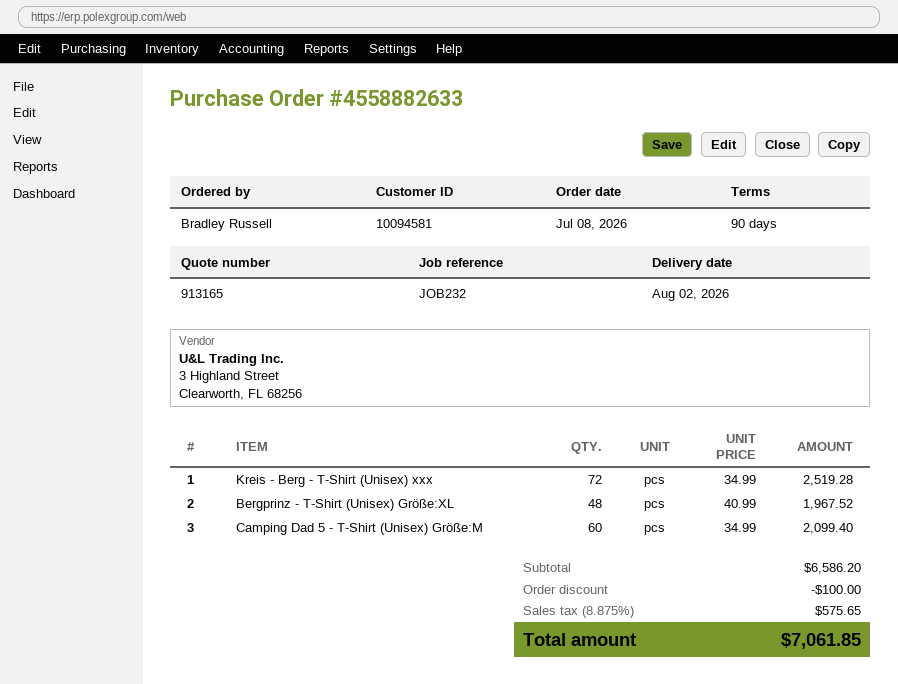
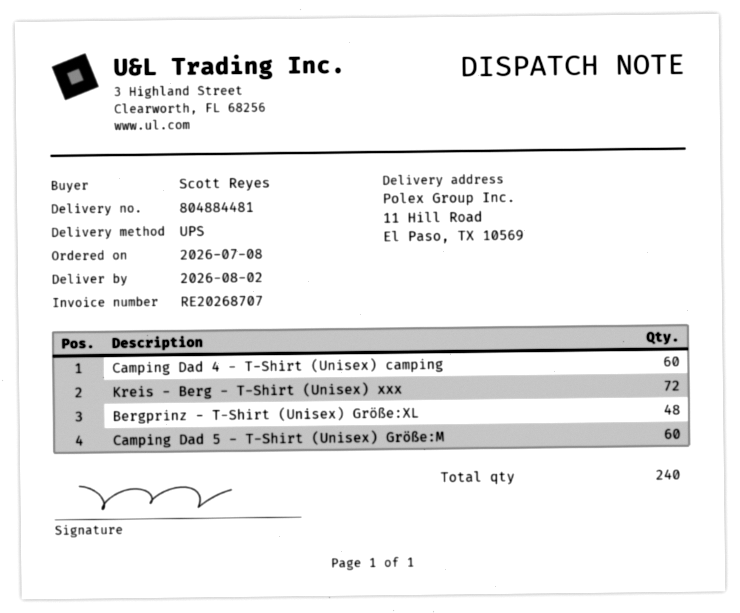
ordered by: Bradley Russell -> Scott Reyes
Camping Dad 4 - T-Shirt (Unisex) camping: none -> 60

